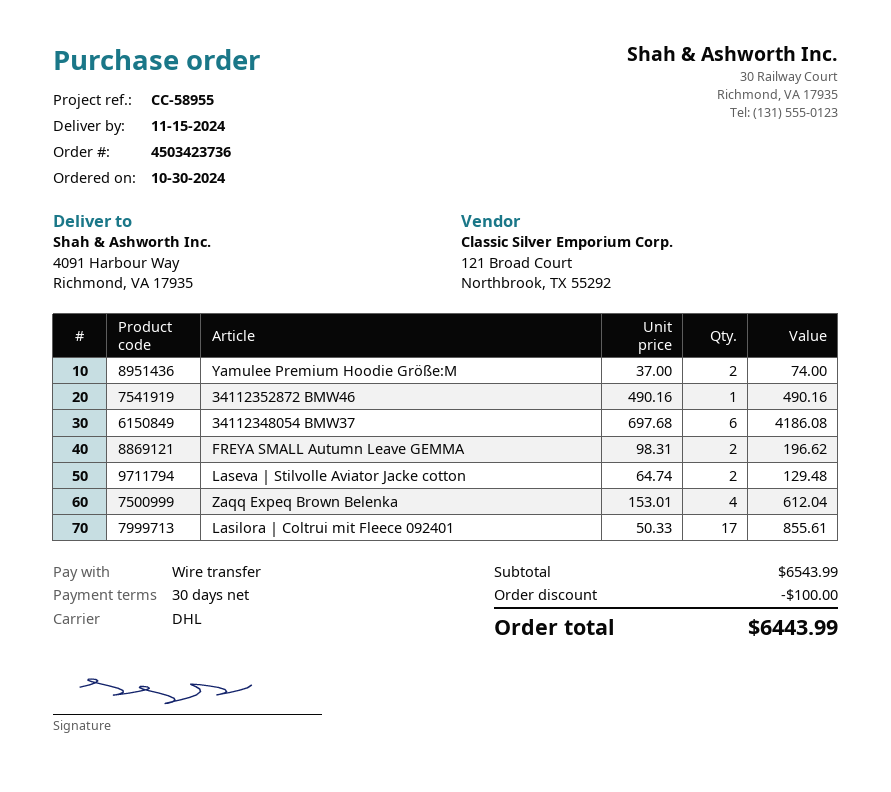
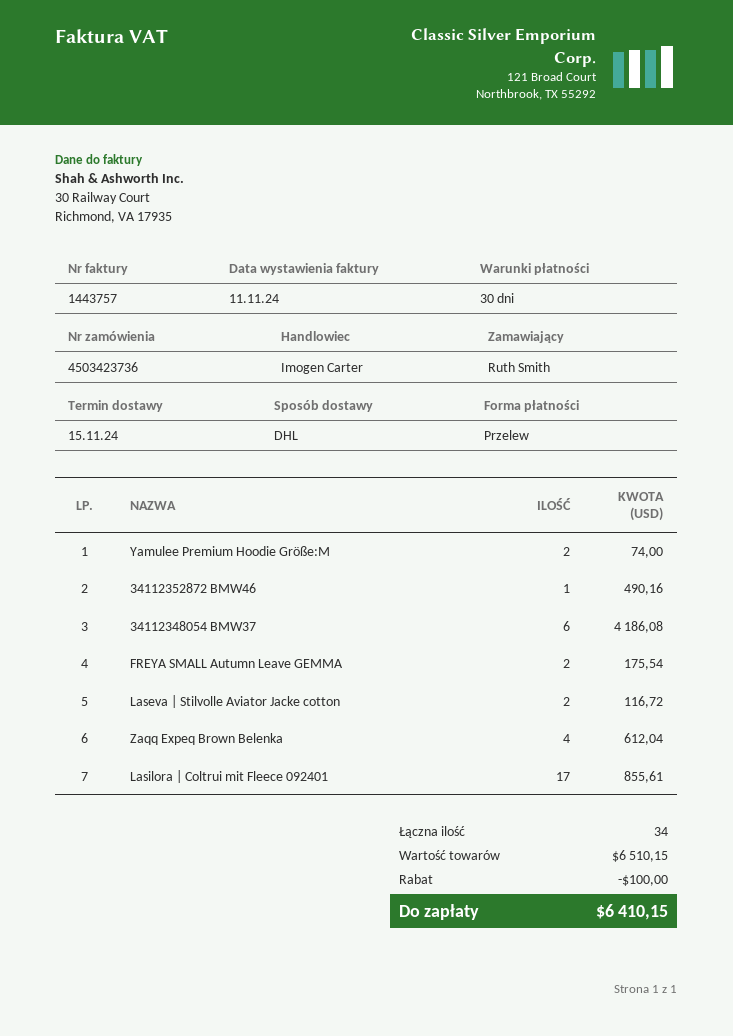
FREYA SMALL Autumn Leave GEMMA: 2 for 196.62 -> 2 for 175.54
Laseva | Stilvolle Aviator Jacke cotton: 2 for 129.48 -> 2 for 116.72
subtotal: 6543.99 -> 6510.15
total: 6443.99 -> 6410.15

